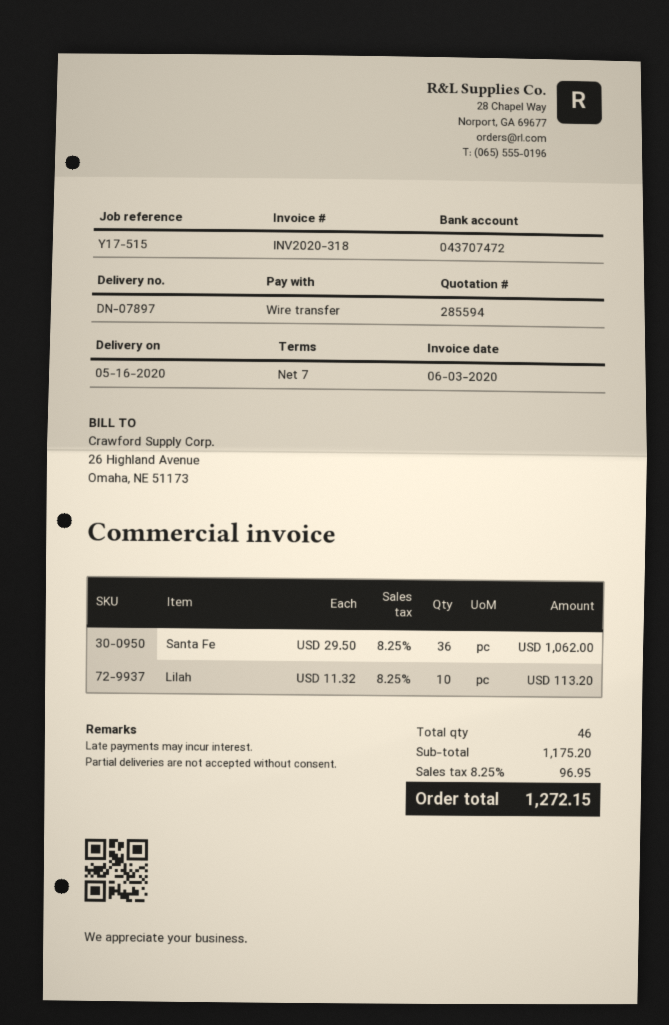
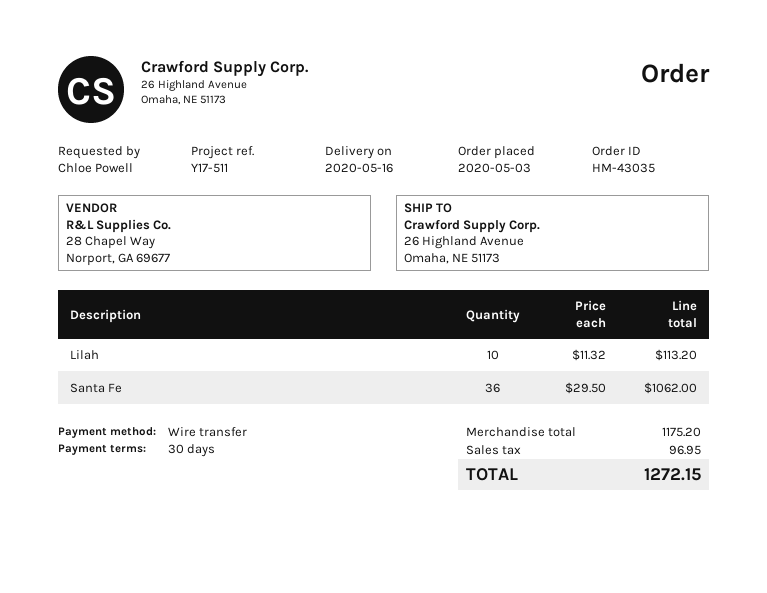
payment terms: 7 days -> 30 days
reference: Y17-515 -> Y17-511

